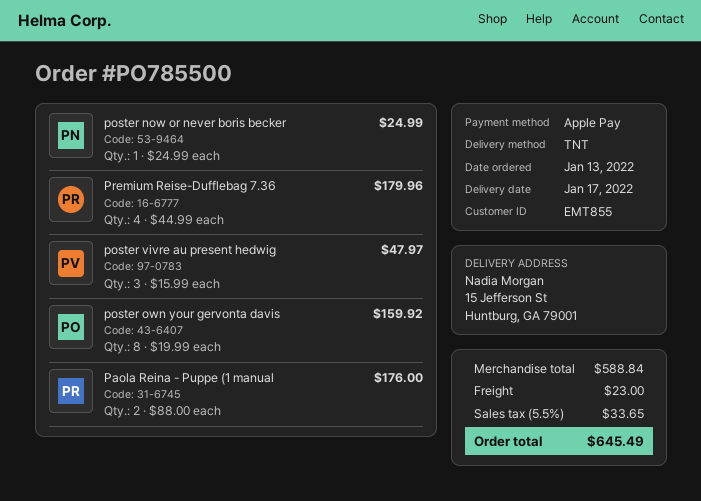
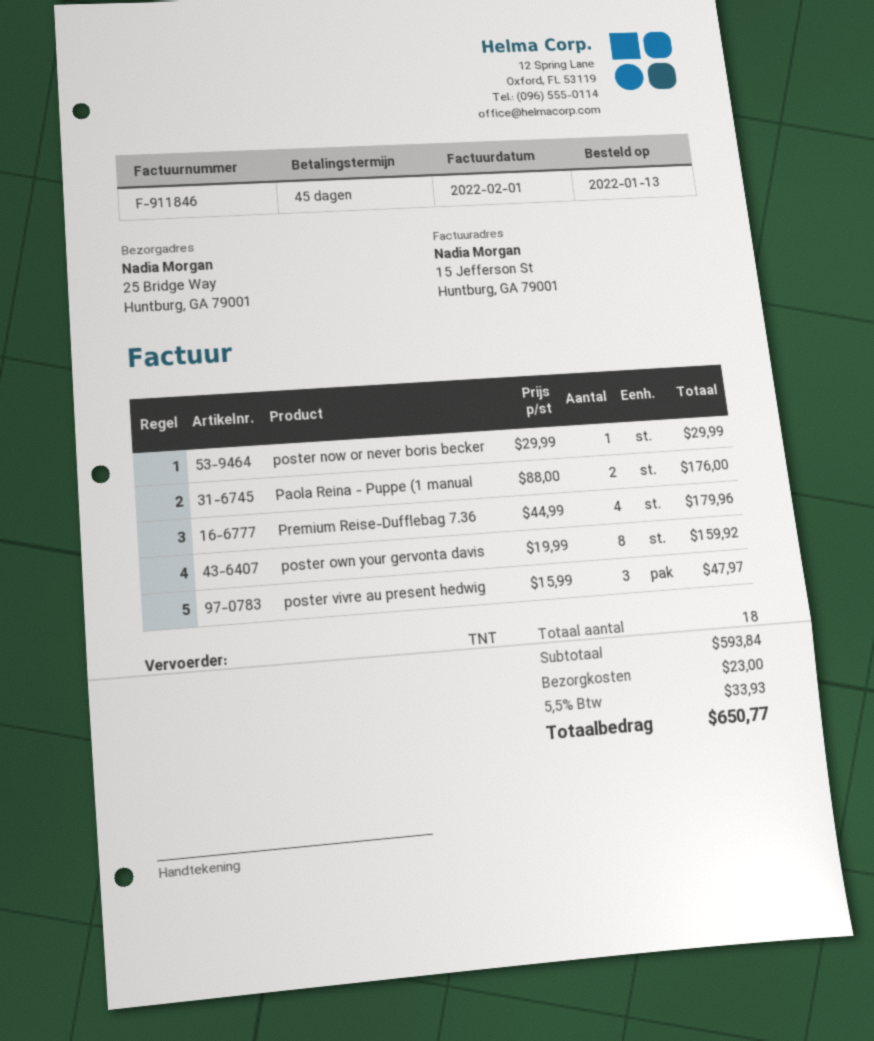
ship to: 15 Jefferson St, Huntburg, GA 79001 -> 25 Bridge Way, Huntburg, GA 79001
poster now or never boris becker: 1 x 24.99 = 24.99 -> 1 x 29.99 = 29.99
subtotal: 588.84 -> 593.84
tax: 5.5% = 33.65 -> 5.5% = 33.93
total: 645.49 -> 650.77

